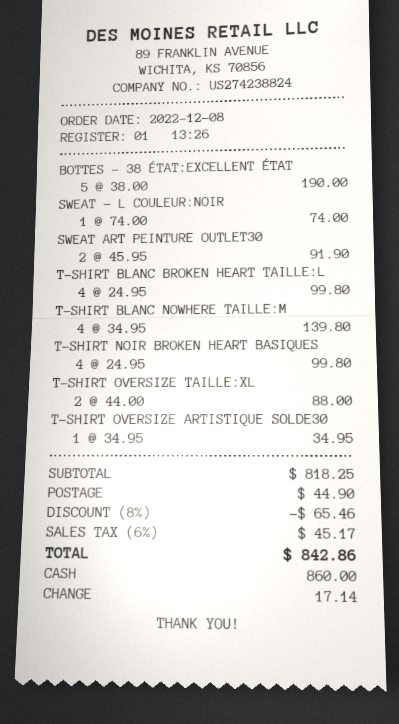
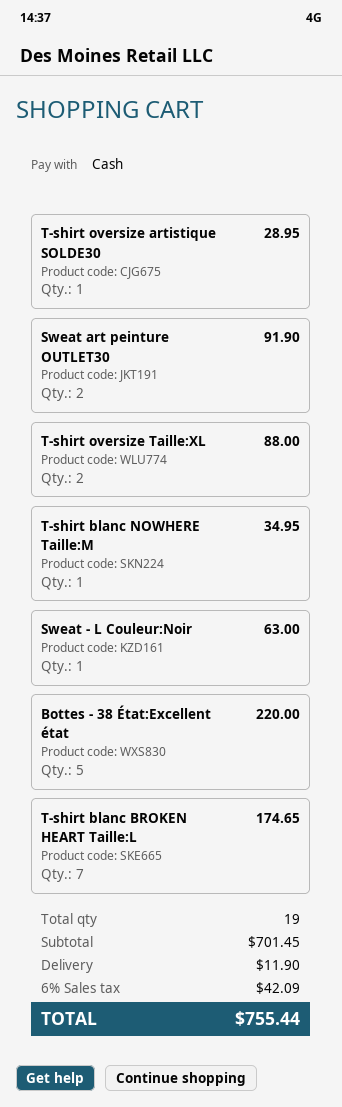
BOTTES - 38 ÉTAT:EXCELLENT ÉTAT: 5 for 190.00 -> 5 for 220.00
SWEAT - L COULEUR:NOIR: 1 for 74.00 -> 1 for 63.00
T-SHIRT BLANC BROKEN HEART TAILLE:L: 4 for 99.80 -> 7 for 174.65
T-SHIRT BLANC NOWHERE TAILLE:M: 4 for 139.80 -> 1 for 34.95
T-SHIRT NOIR BROKEN HEART BASIQUES: 4 for 99.80 -> none
T-SHIRT OVERSIZE ARTISTIQUE SOLDE30: 1 for 34.95 -> 1 for 28.95
subtotal: 818.25 -> 701.45
discount: 8% = 65.46 -> none
shipping: 44.90 -> 11.90
tax: 6% = 45.17 -> 6% = 42.09
total: 842.86 -> 755.44

